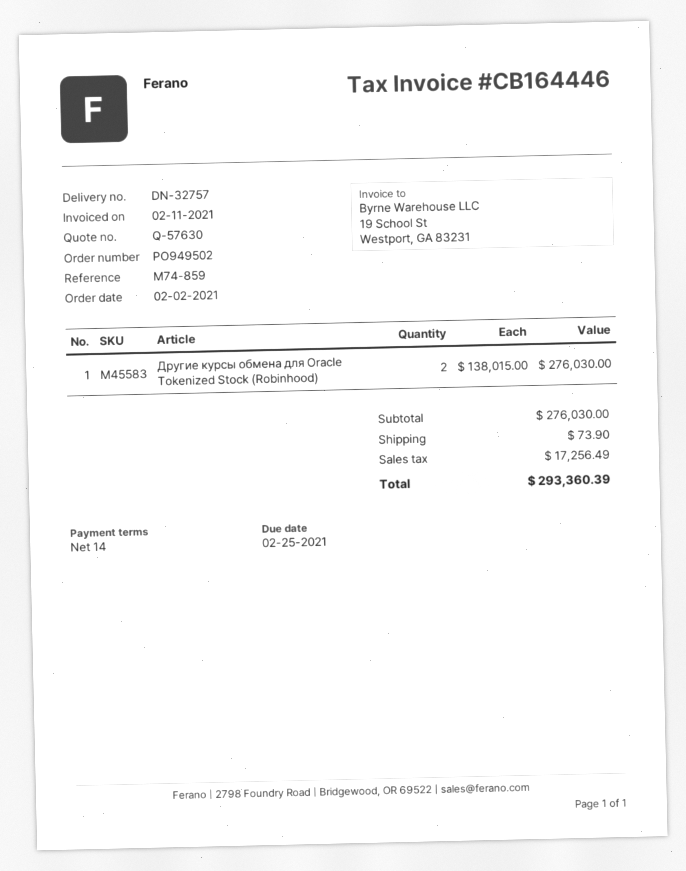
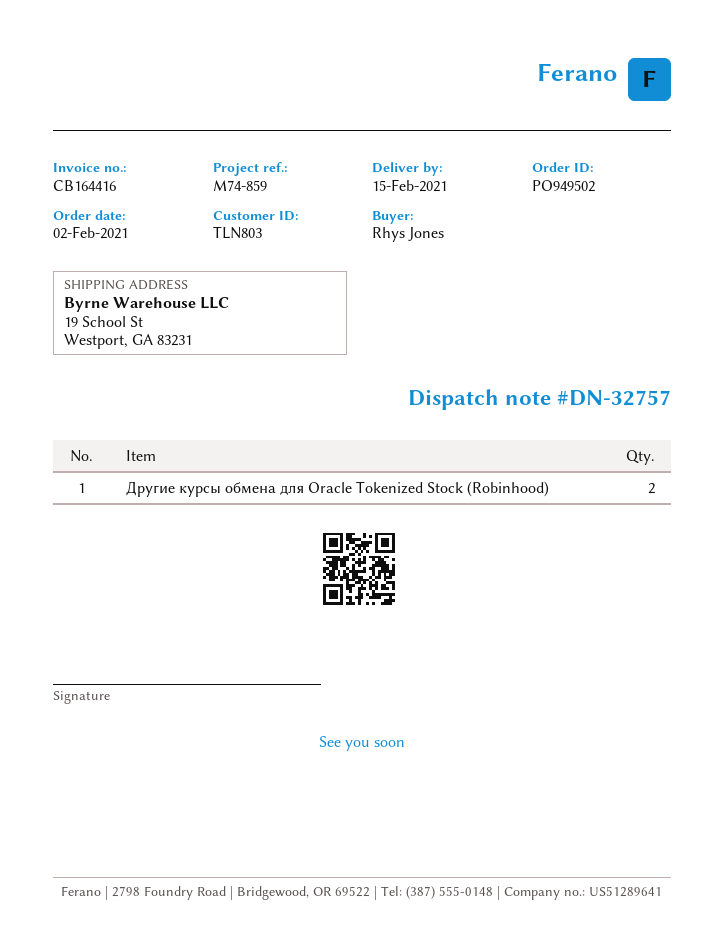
invoice number: CB164446 -> CB164416

